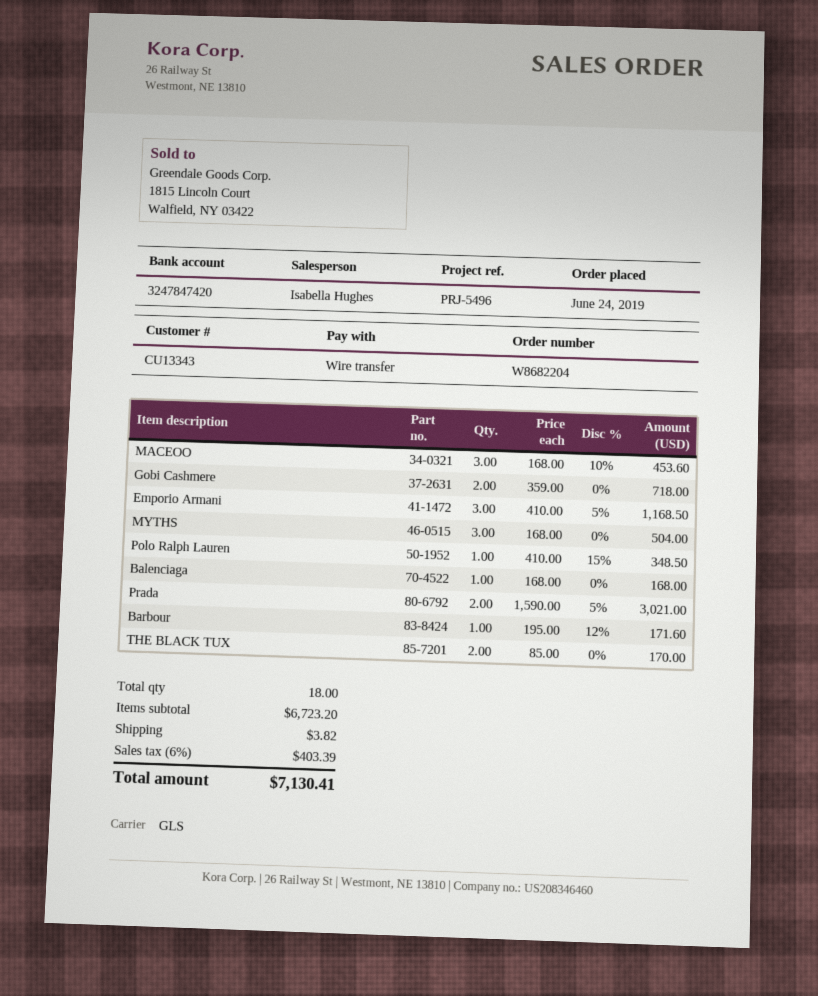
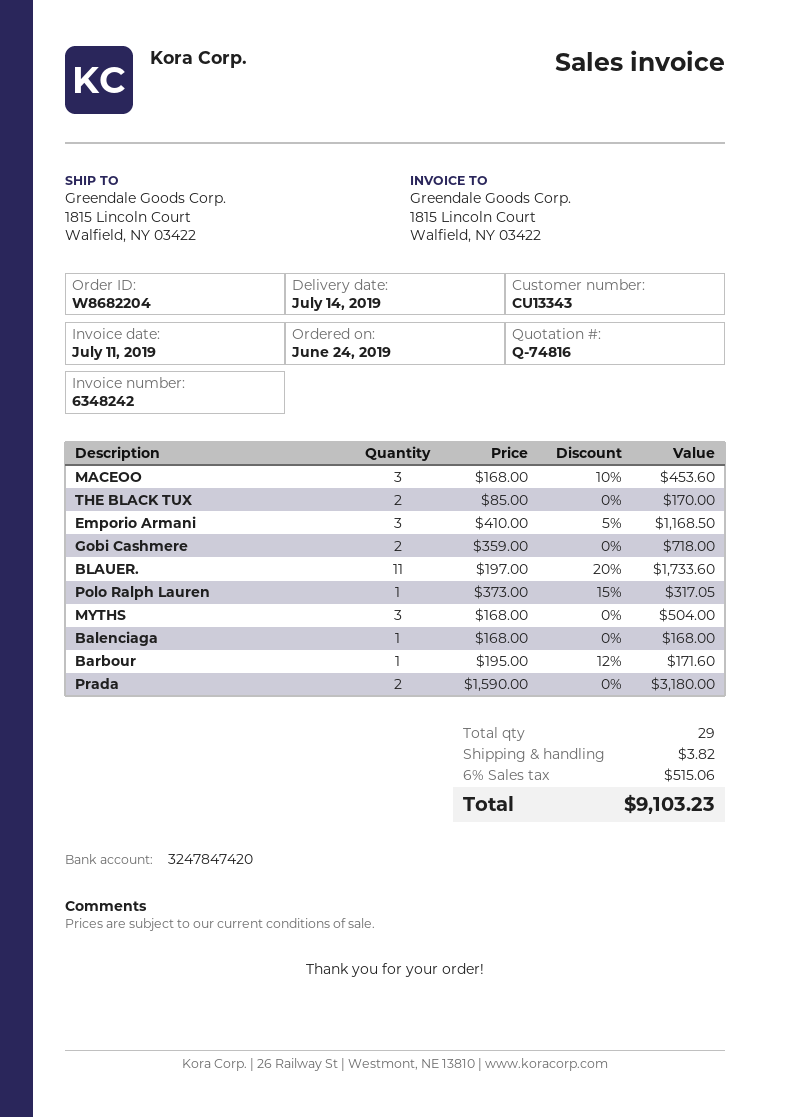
Polo Ralph Lauren: 1 x 410.00 - 15% = 348.50 -> 1 x 373.00 - 15% = 317.05
Prada: 2 x 1590.00 - 5% = 3021.00 -> 2 x 1590.00 = 3180.00
BLAUER.: none -> 11 x 197.00 - 20% = 1733.60
total quantity: 18 -> 29
tax: 6% = 403.39 -> 6% = 515.06
total: 7130.41 -> 9103.23

